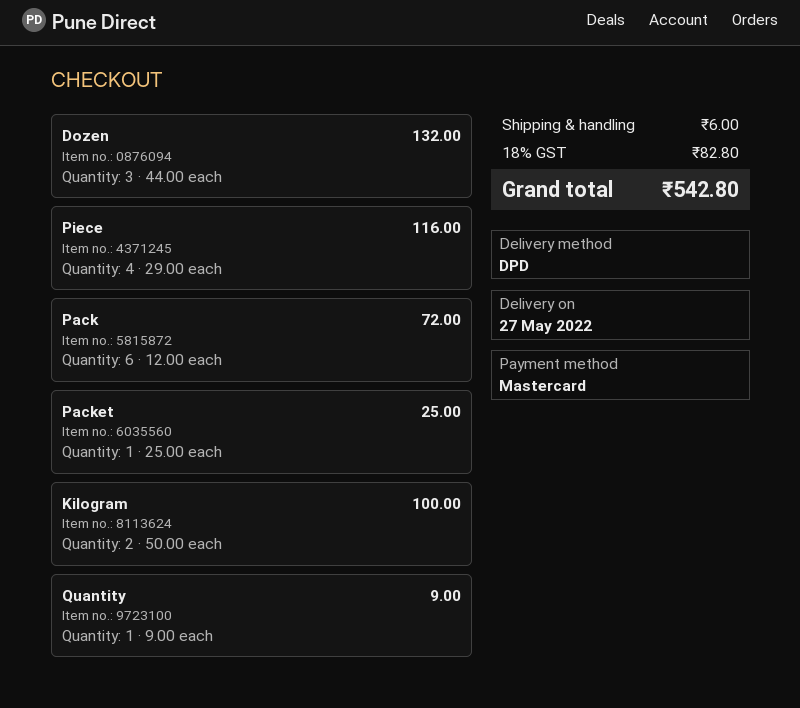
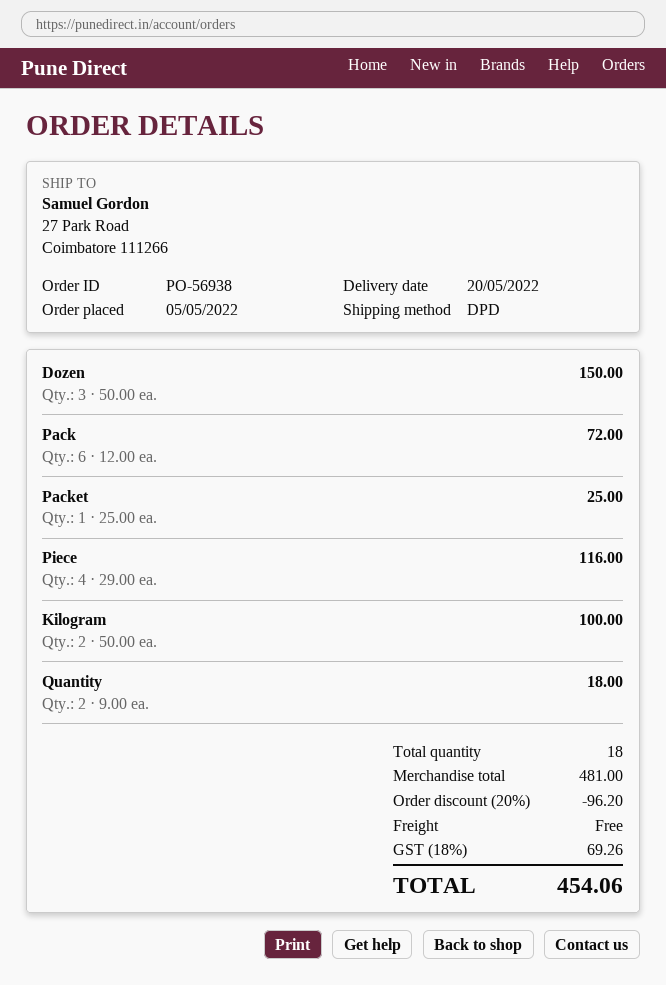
delivery date: 2022-05-27 -> 2022-05-20
Dozen: 3 x 44.00 = 132.00 -> 3 x 50.00 = 150.00
Quantity: 1 x 9.00 = 9.00 -> 2 x 9.00 = 18.00
discount: none -> 20% = 96.20
shipping: 6.00 -> 0.00
tax: 18% = 82.80 -> 18% = 69.26
total: 542.80 -> 454.06

